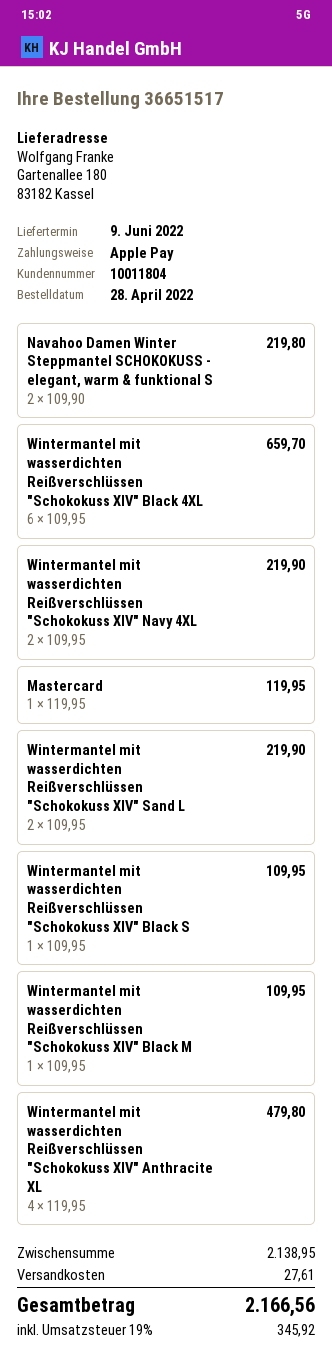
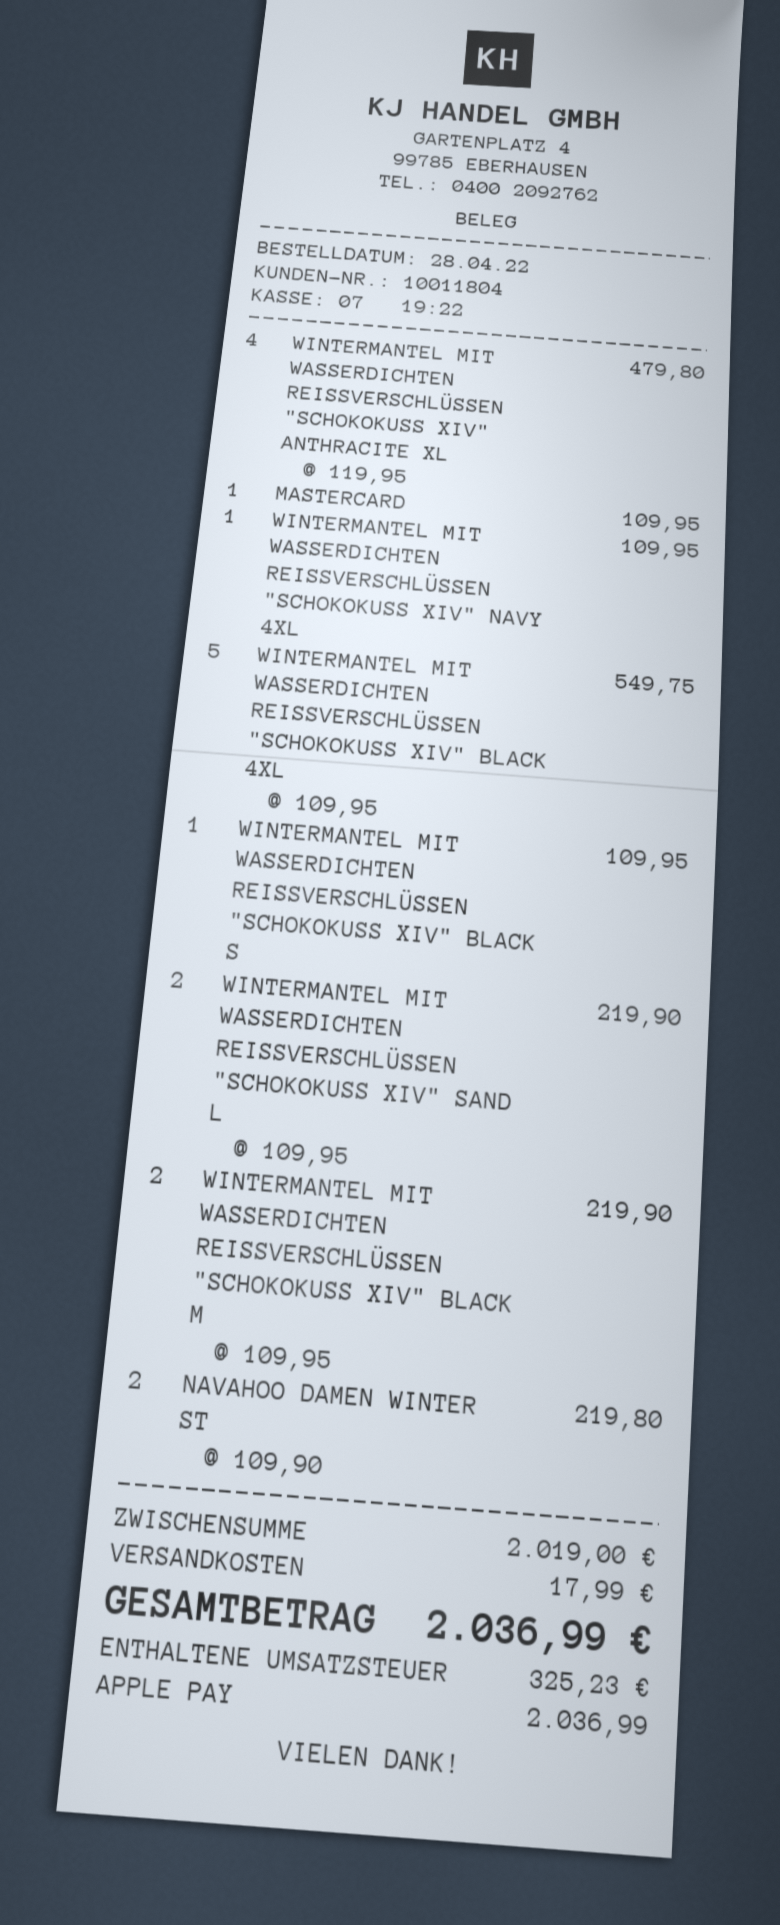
Wintermantel mit wasserdichten Reißverschlüssen "Schokokuss XIV" Black 4XL: 6 x 109.95 = 659.70 -> 5 x 109.95 = 549.75
Wintermantel mit wasserdichten Reißverschlüssen "Schokokuss XIV" Navy 4XL: 2 x 109.95 = 219.90 -> 1 x 109.95 = 109.95
Mastercard: 1 x 119.95 = 119.95 -> 1 x 109.95 = 109.95
Wintermantel mit wasserdichten Reißverschlüssen "Schokokuss XIV" Black M: 1 x 109.95 = 109.95 -> 2 x 109.95 = 219.90
subtotal: 2138.95 -> 2019.00
shipping: 27.61 -> 17.99
tax: 345.92 -> 325.23
total: 2166.56 -> 2036.99

